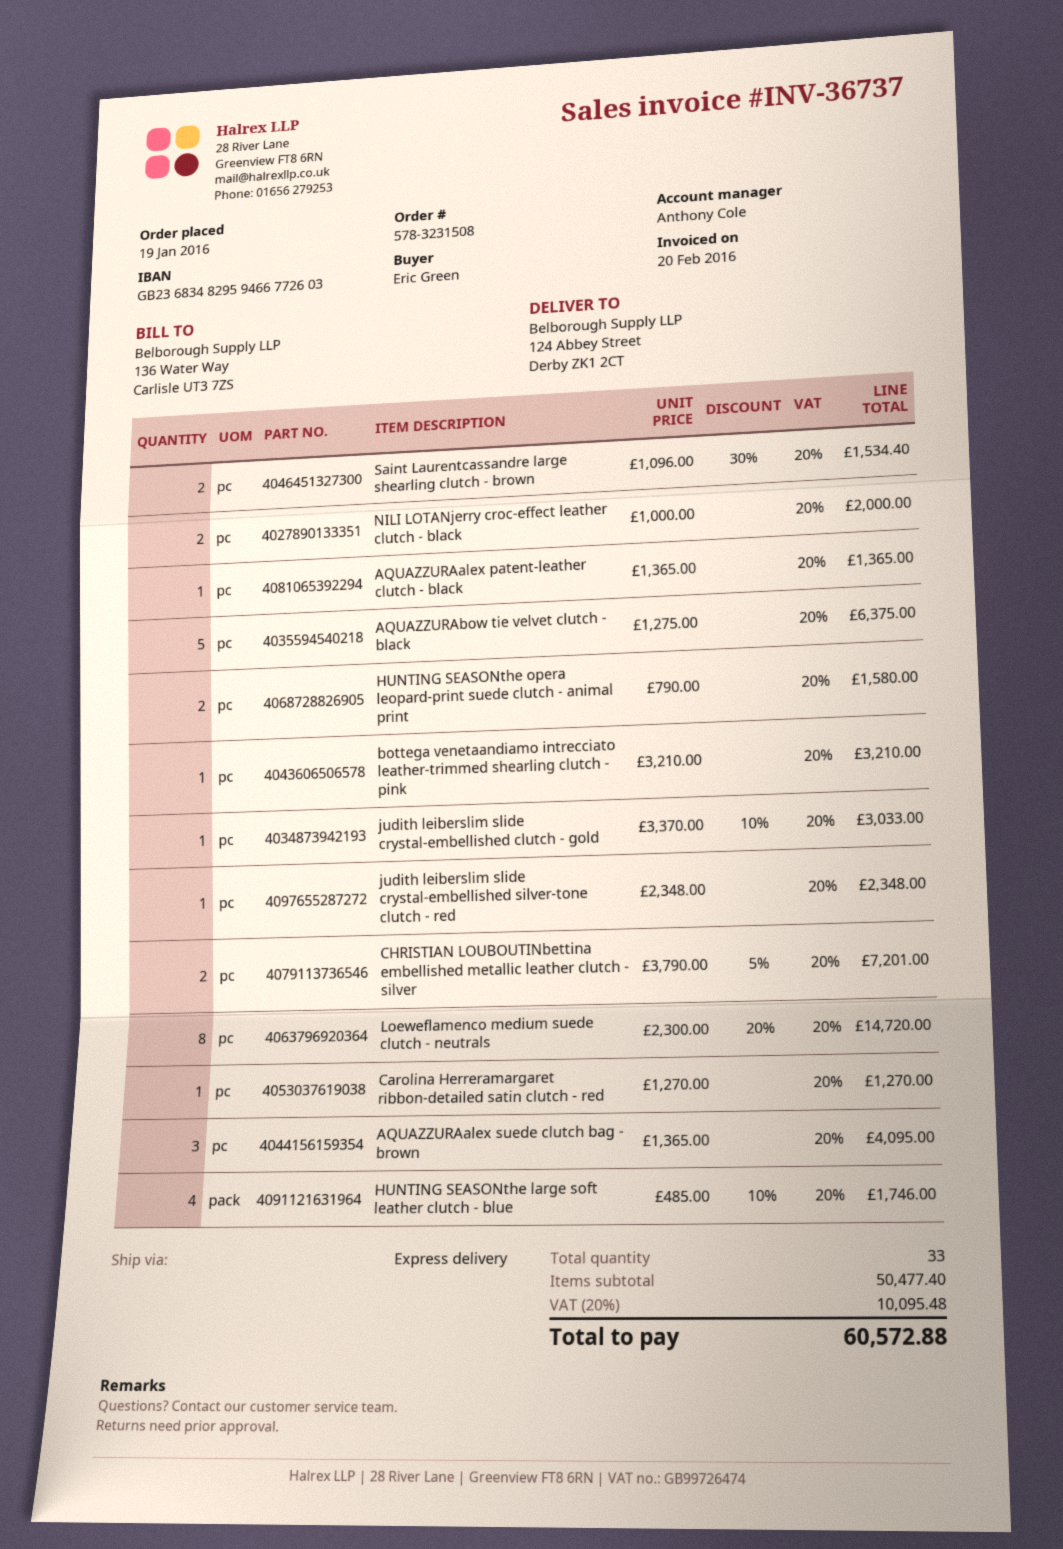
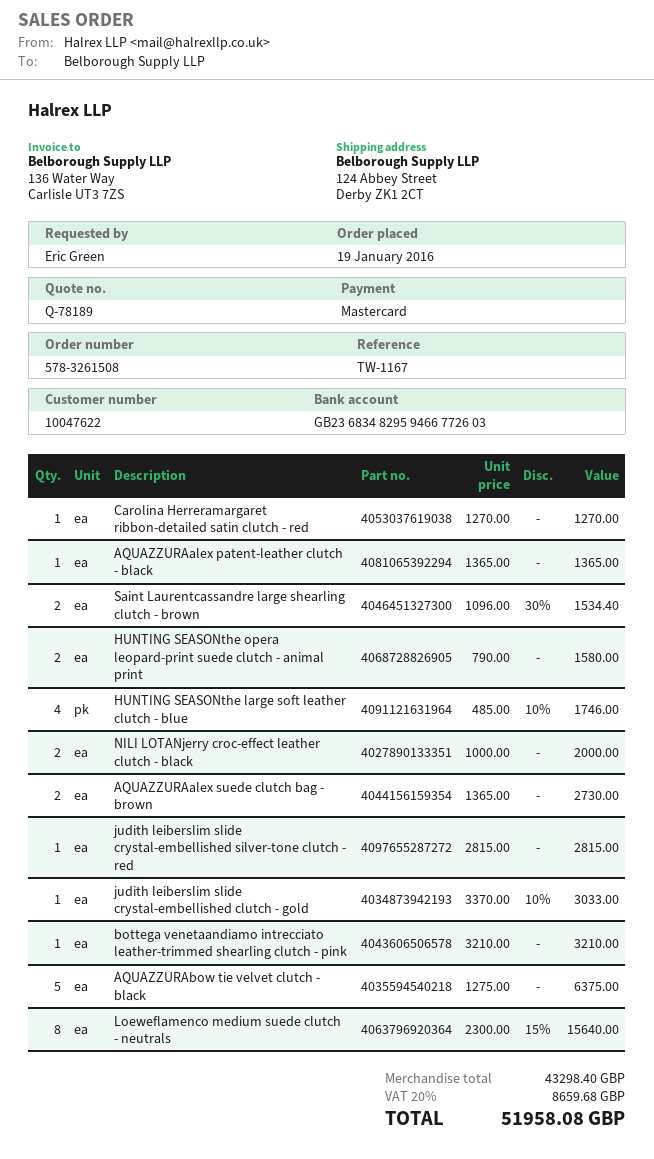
order number: 578-3231508 -> 578-3261508
judith leiberslim slide crystal-embellished silver-tone clutch - red: 1 x 2348.00 = 2348.00 -> 1 x 2815.00 = 2815.00
CHRISTIAN LOUBOUTINbettina embellished metallic leather clutch - silver: 2 x 3790.00 - 5% = 7201.00 -> none
Loeweflamenco medium suede clutch - neutrals: 8 x 2300.00 - 20% = 14720.00 -> 8 x 2300.00 - 15% = 15640.00
AQUAZZURAalex suede clutch bag - brown: 3 x 1365.00 = 4095.00 -> 2 x 1365.00 = 2730.00
subtotal: 50477.40 -> 43298.40
tax: 20% = 10095.48 -> 20% = 8659.68
total: 60572.88 -> 51958.08

